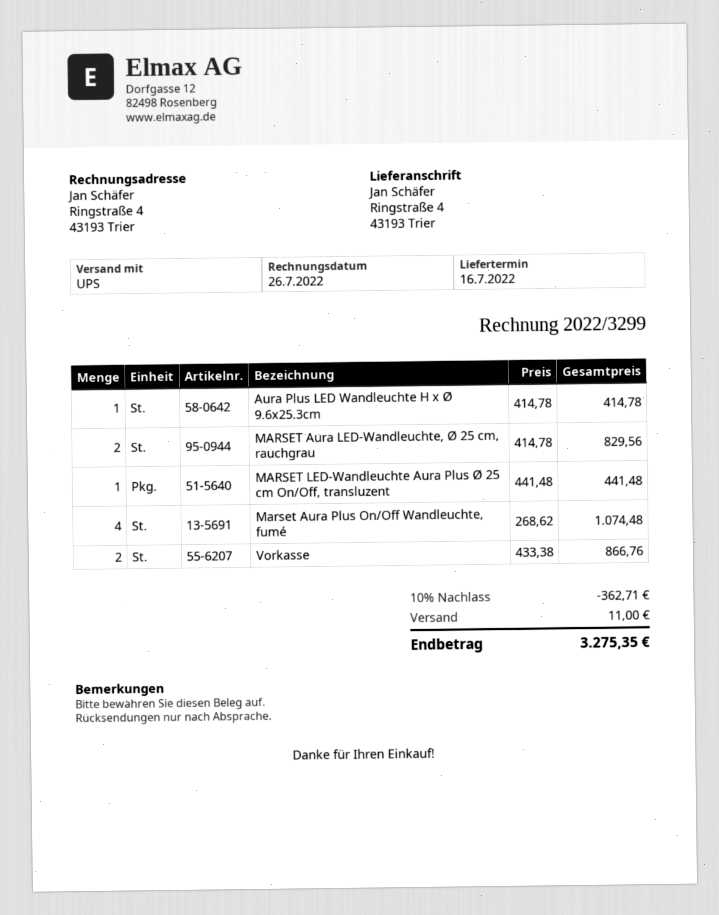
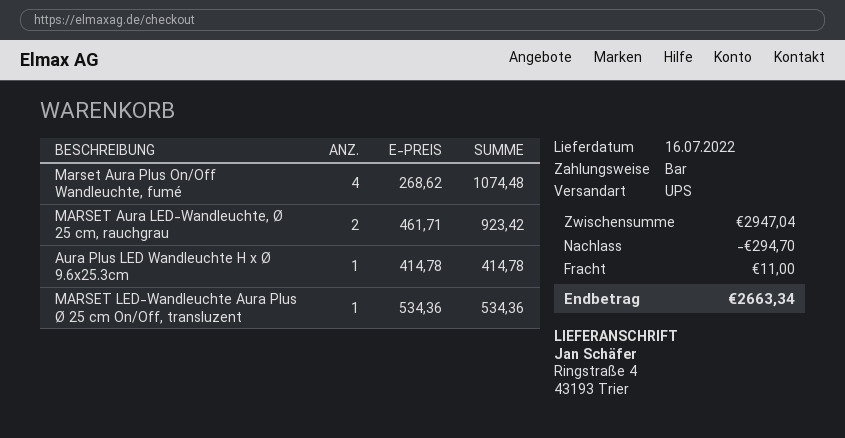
MARSET Aura LED-Wandleuchte, Ø 25 cm, rauchgrau: 2 x 414.78 = 829.56 -> 2 x 461.71 = 923.42
MARSET LED-Wandleuchte Aura Plus Ø 25 cm On/Off, transluzent: 1 x 441.48 = 441.48 -> 1 x 534.36 = 534.36
Vorkasse: 2 x 433.38 = 866.76 -> none
discount: 362.71 -> 294.70
total: 3275.35 -> 2663.34

